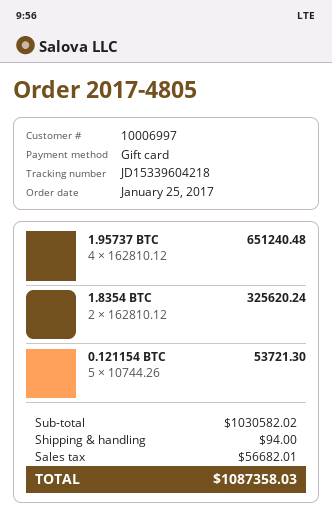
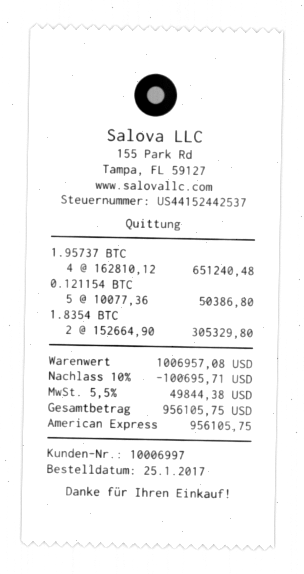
payment method: gift card -> American Express
1.8354 BTC: 2 x 162810.12 = 325620.24 -> 2 x 152664.90 = 305329.80
0.121154 BTC: 5 x 10744.26 = 53721.30 -> 5 x 10077.36 = 50386.80
subtotal: 1030582.02 -> 1006957.08
discount: none -> 10% = 100695.71
shipping: 94.00 -> none
tax: 56682.01 -> 49844.38
total: 1087358.03 -> 956105.75

